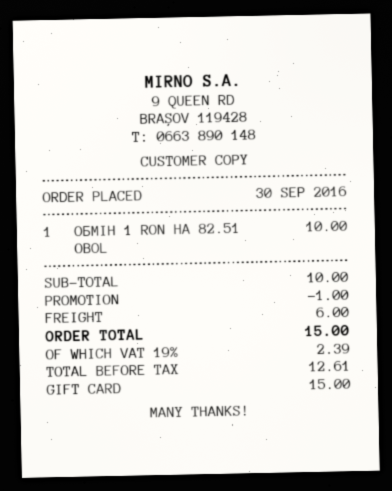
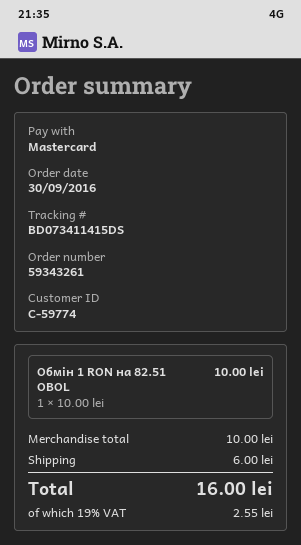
payment method: gift card -> Mastercard
discount: 1.00 -> none
tax: 19% = 2.39 -> 19% = 2.55
total: 15.00 -> 16.00

